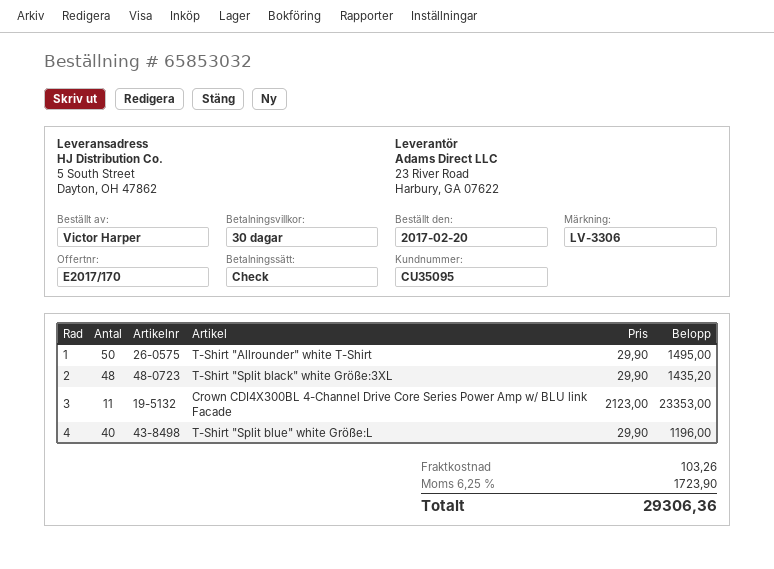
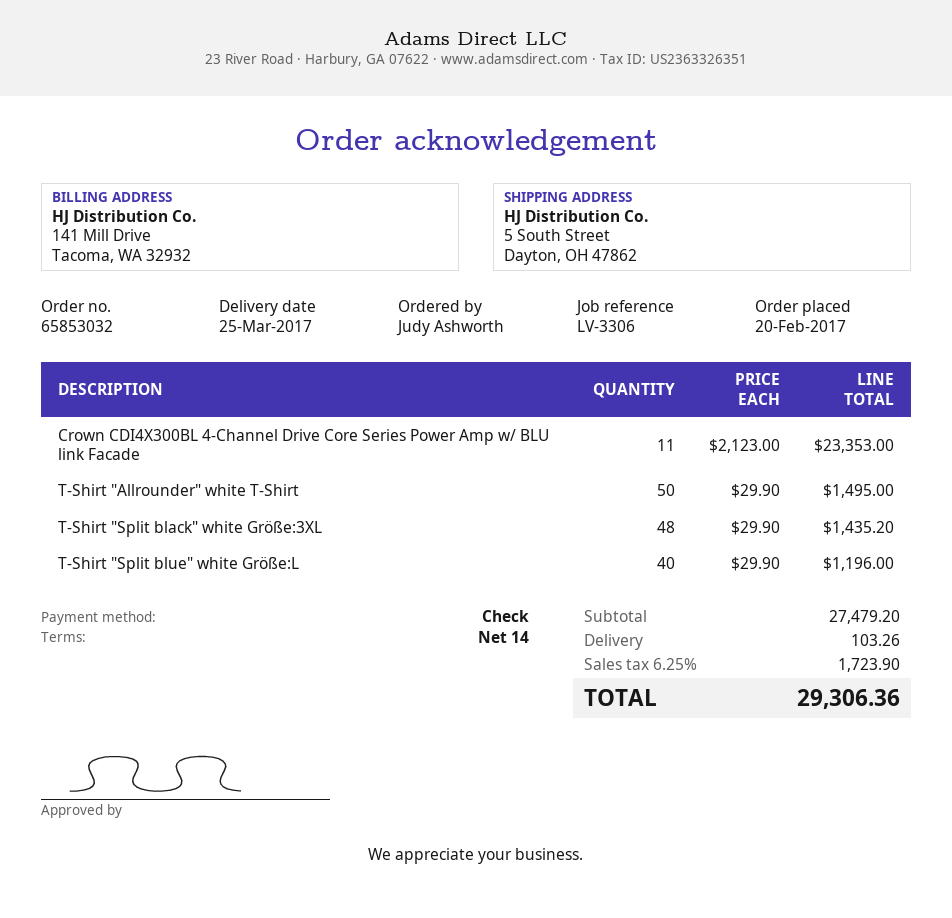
payment terms: 30 days -> 14 days
ordered by: Victor Harper -> Judy Ashworth

